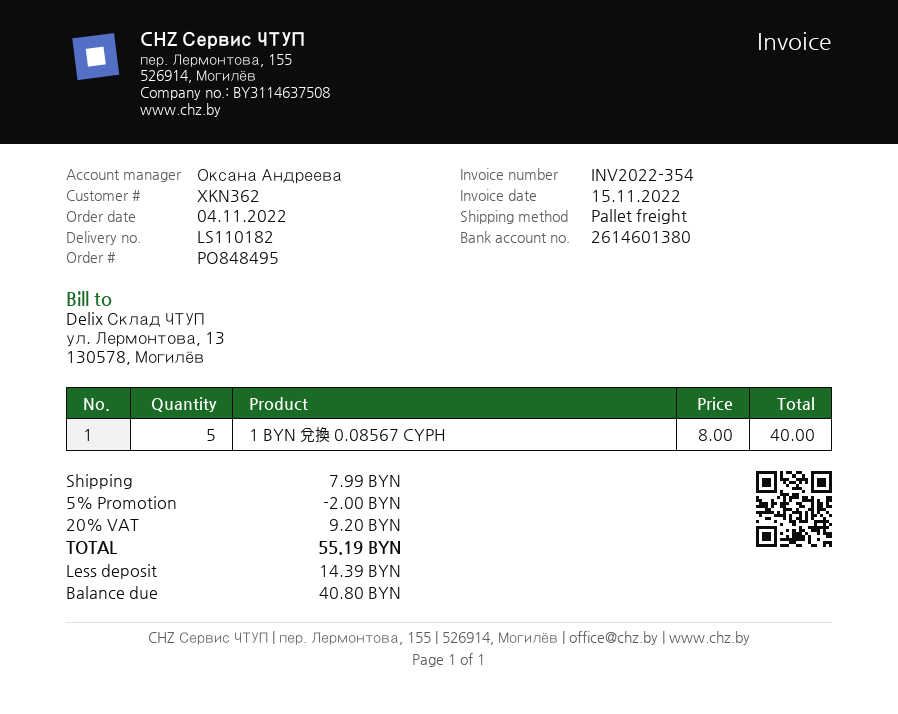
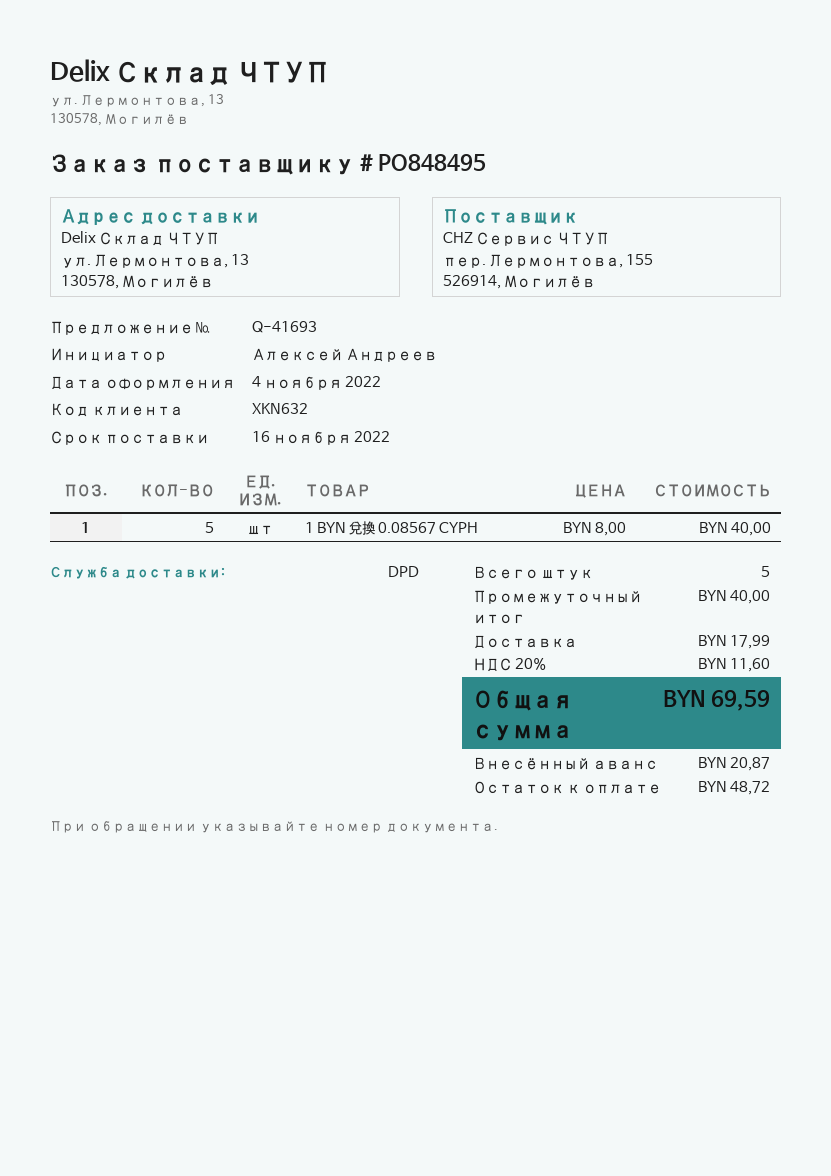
customer number: XKN362 -> XKN632
shipping method: pallet freight -> DPD
discount: 5% = 2.00 -> none
shipping: 7.99 -> 17.99
tax: 20% = 9.20 -> 20% = 11.60
total: 55.19 -> 69.59
deposit: 14.39 -> 20.87
balance: 40.80 -> 48.72

